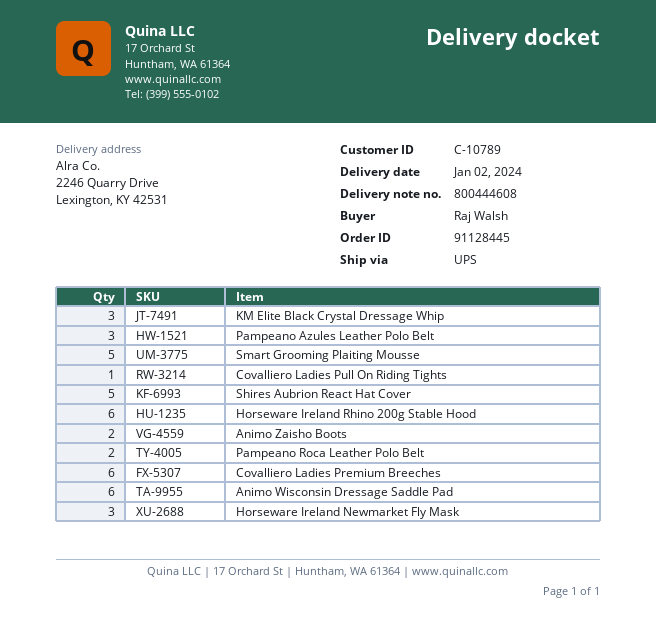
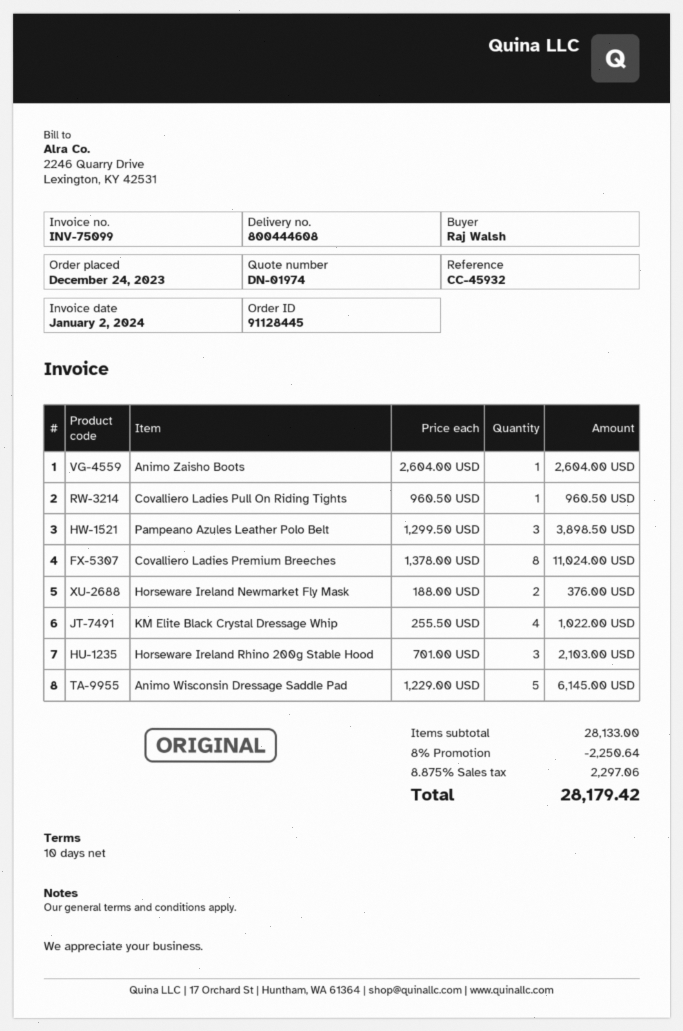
KM Elite Black Crystal Dressage Whip: 3 -> 4
Smart Grooming Plaiting Mousse: 5 -> none
Shires Aubrion React Hat Cover: 5 -> none
Horseware Ireland Rhino 200g Stable Hood: 6 -> 3
Animo Zaisho Boots: 2 -> 1
Pampeano Roca Leather Polo Belt: 2 -> none
Covalliero Ladies Premium Breeches: 6 -> 8
Animo Wisconsin Dressage Saddle Pad: 6 -> 5
Horseware Ireland Newmarket Fly Mask: 3 -> 2

